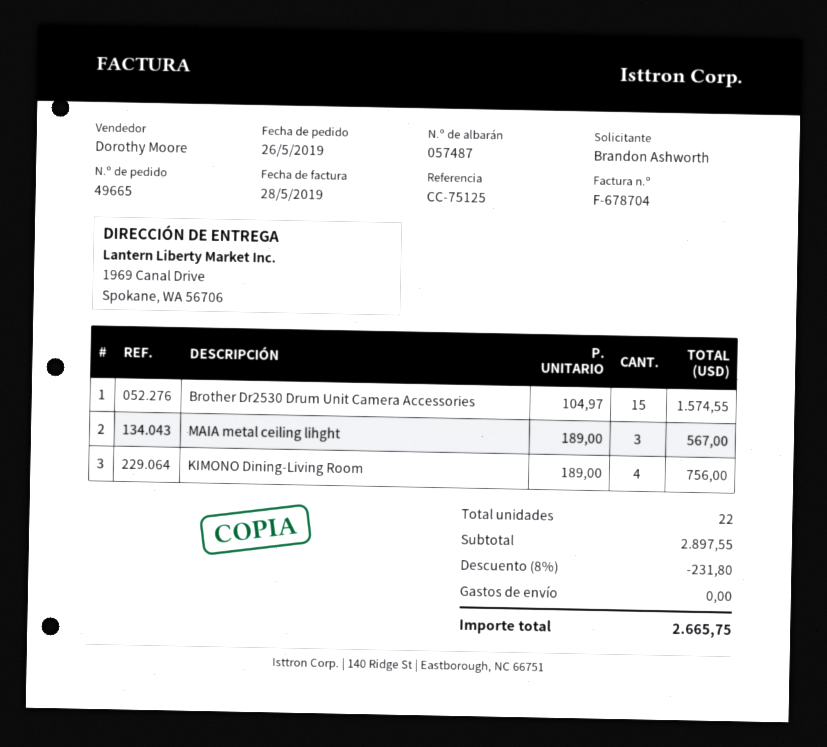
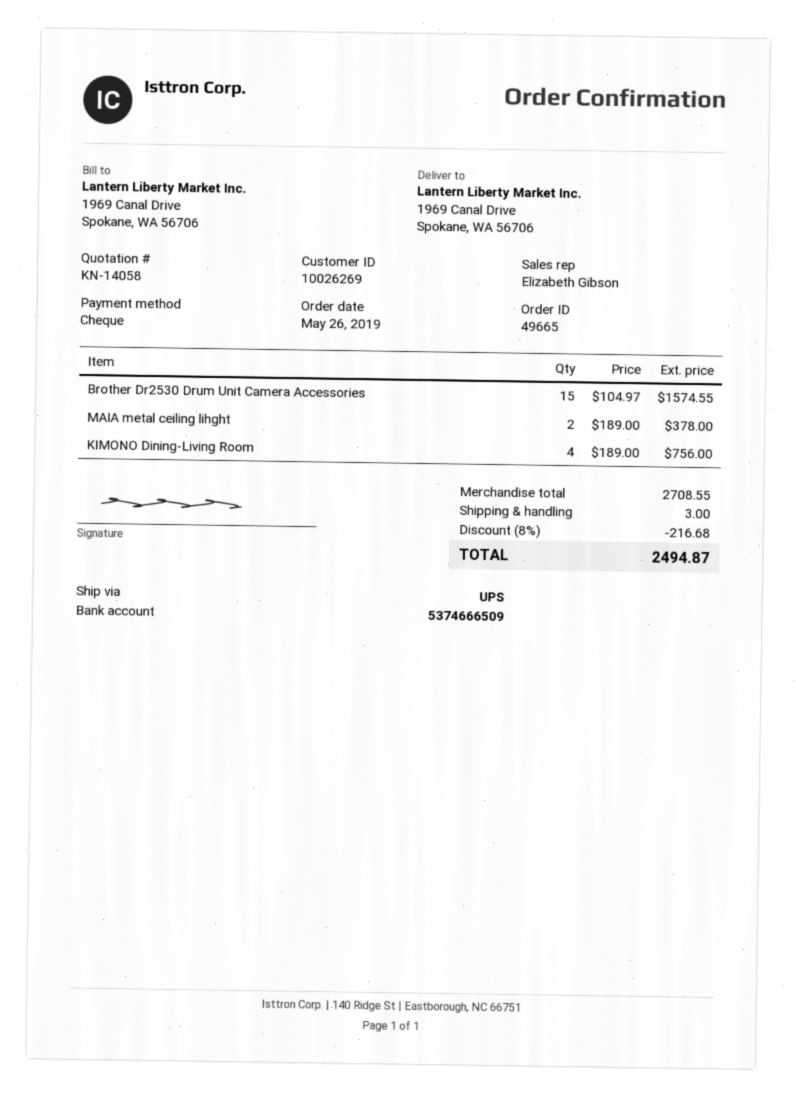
sales rep: Dorothy Moore -> Elizabeth Gibson
MAIA metal ceiling lihght: 3 x 189.00 = 567.00 -> 2 x 189.00 = 378.00
subtotal: 2897.55 -> 2708.55
discount: 8% = 231.80 -> 8% = 216.68
shipping: 0.00 -> 3.00
total: 2665.75 -> 2494.87

